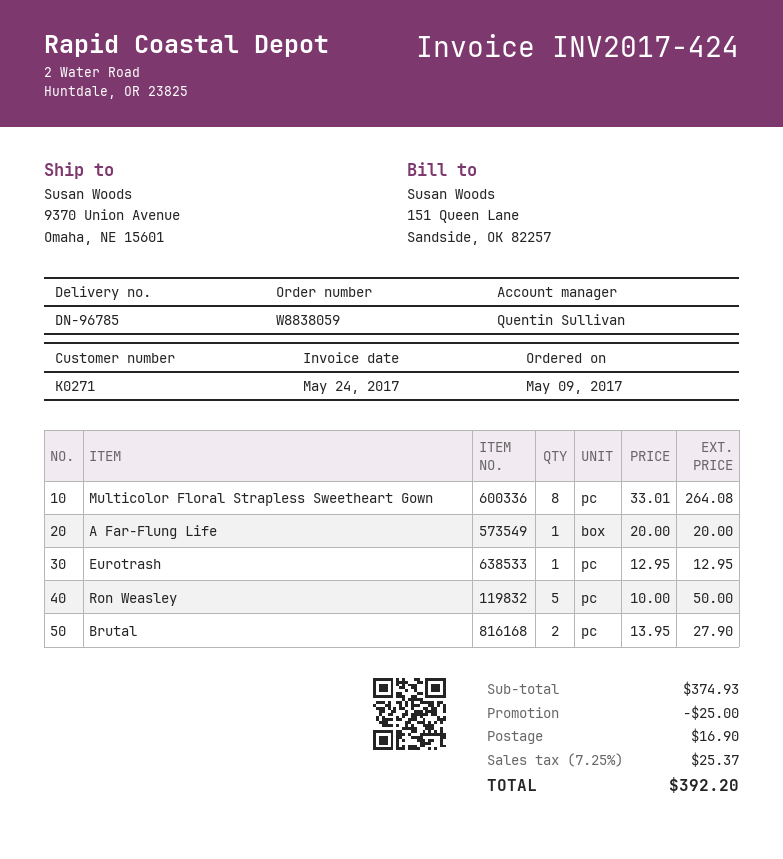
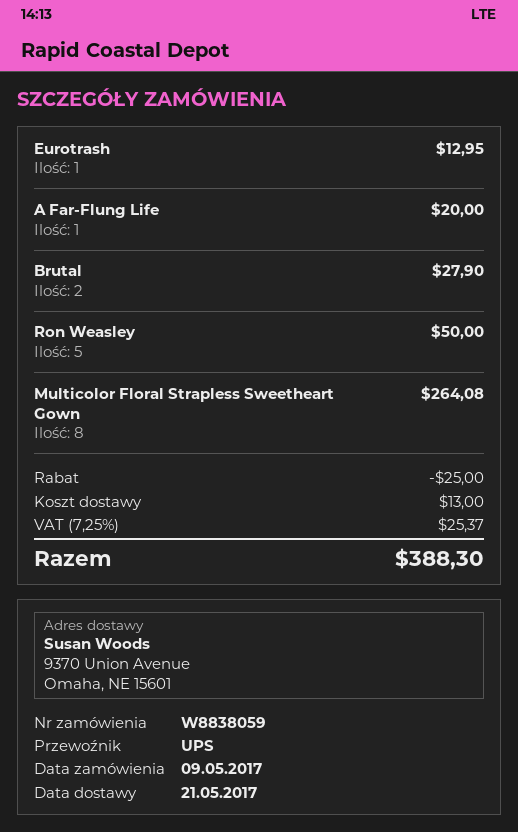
shipping: 16.90 -> 13.00
total: 392.20 -> 388.30

